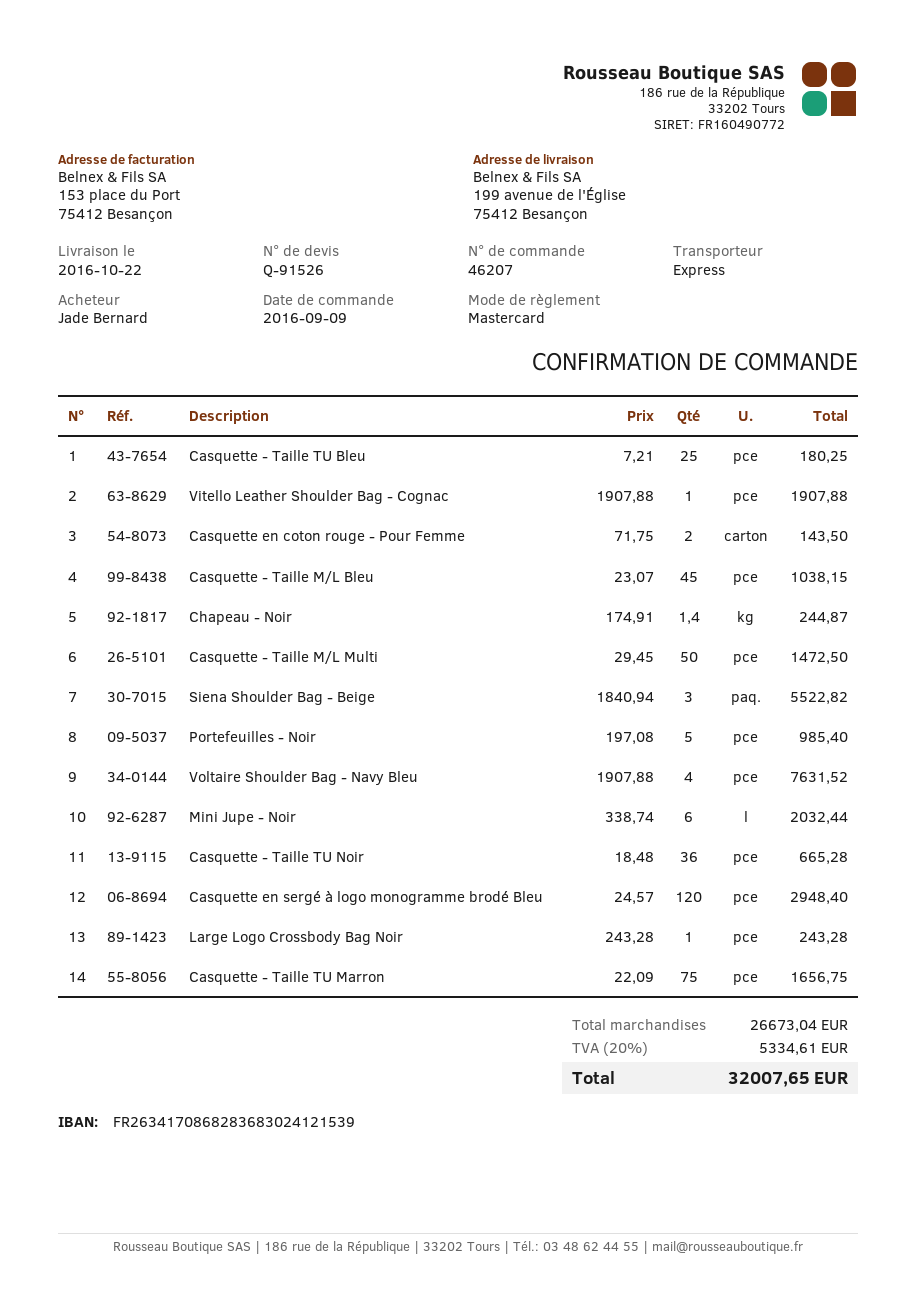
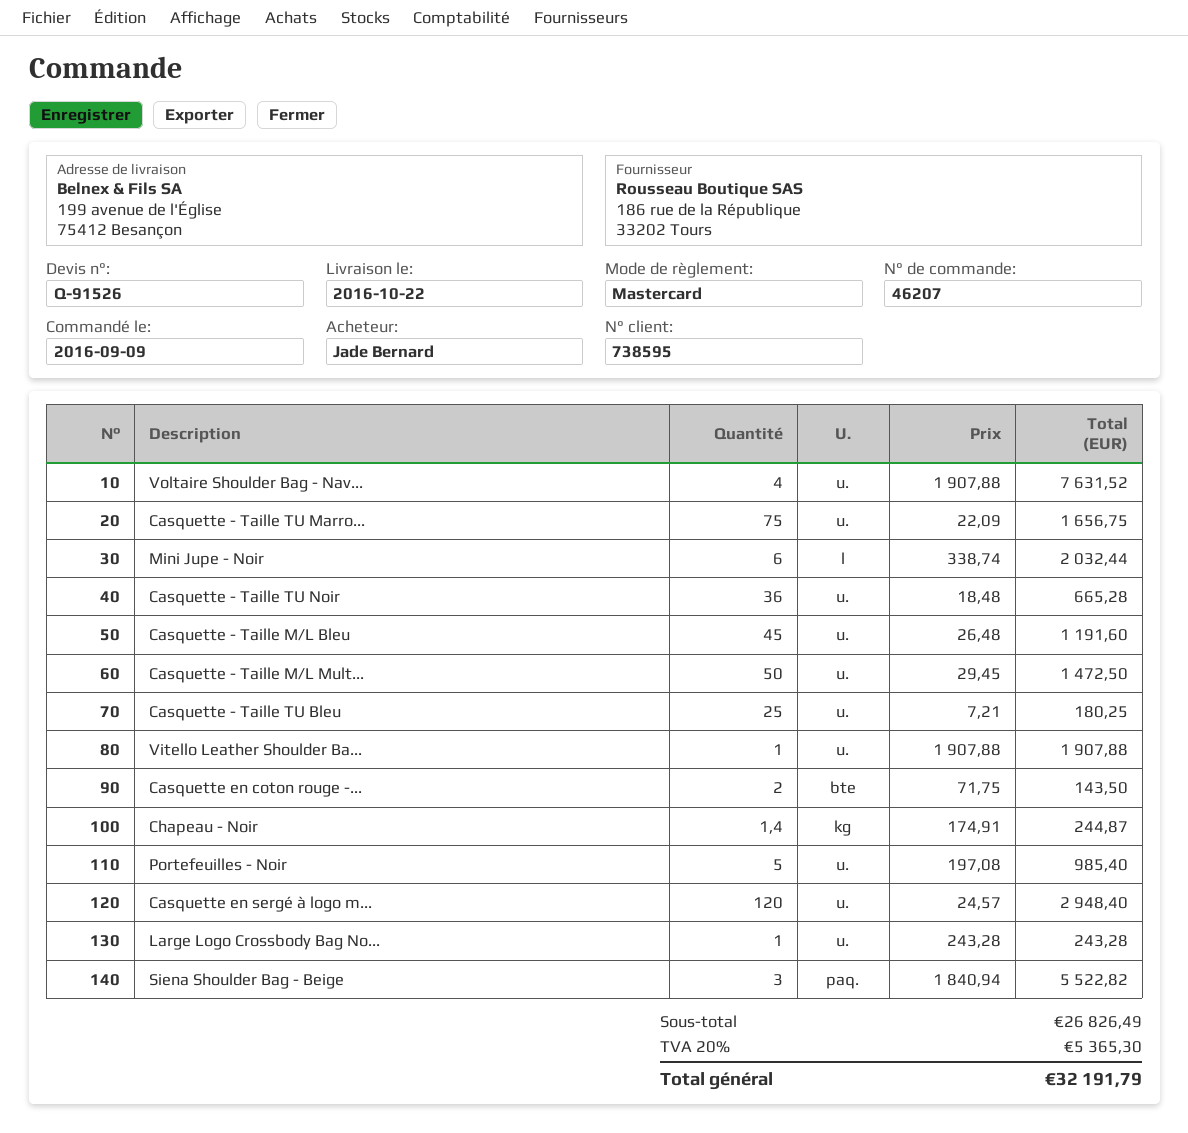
Casquette - Taille M/L Bleu: 45 x 23.07 = 1038.15 -> 45 x 26.48 = 1191.60
subtotal: 26673.04 -> 26826.49
tax: 20% = 5334.61 -> 20% = 5365.30
total: 32007.65 -> 32191.79

